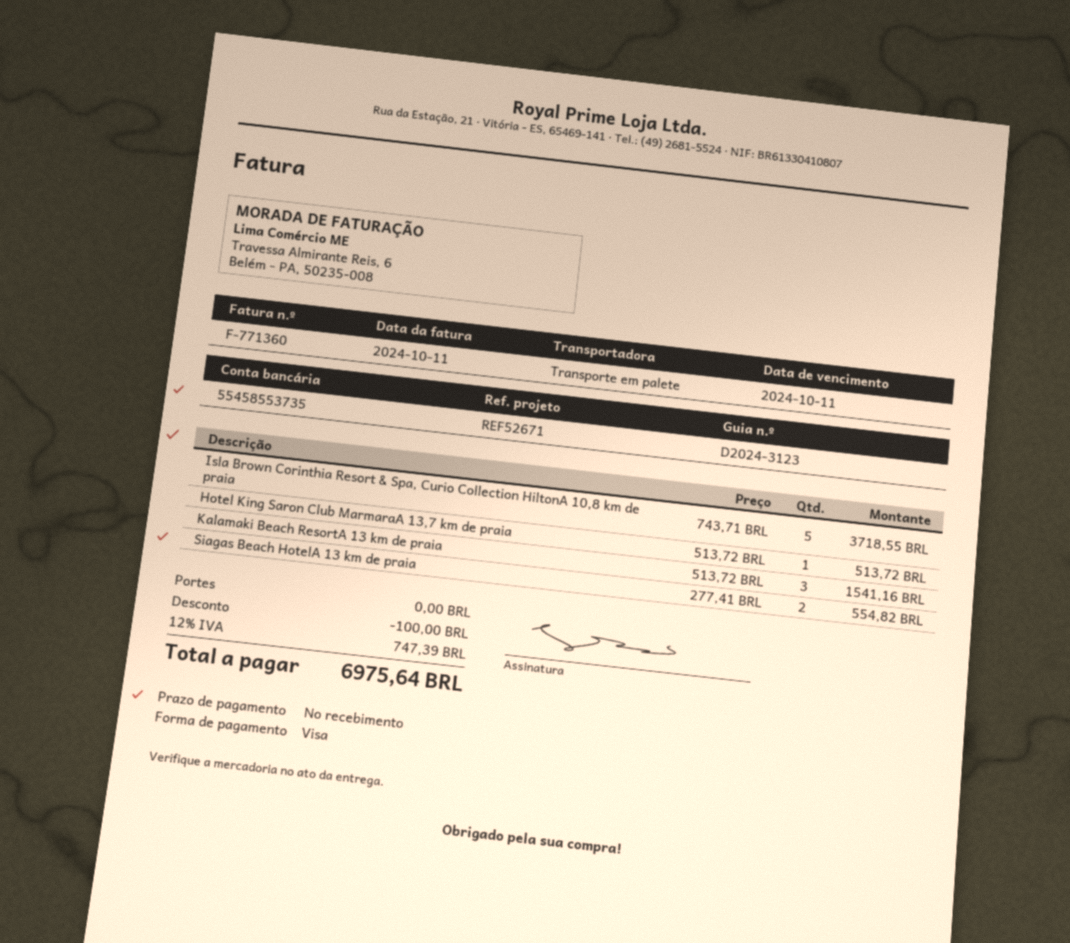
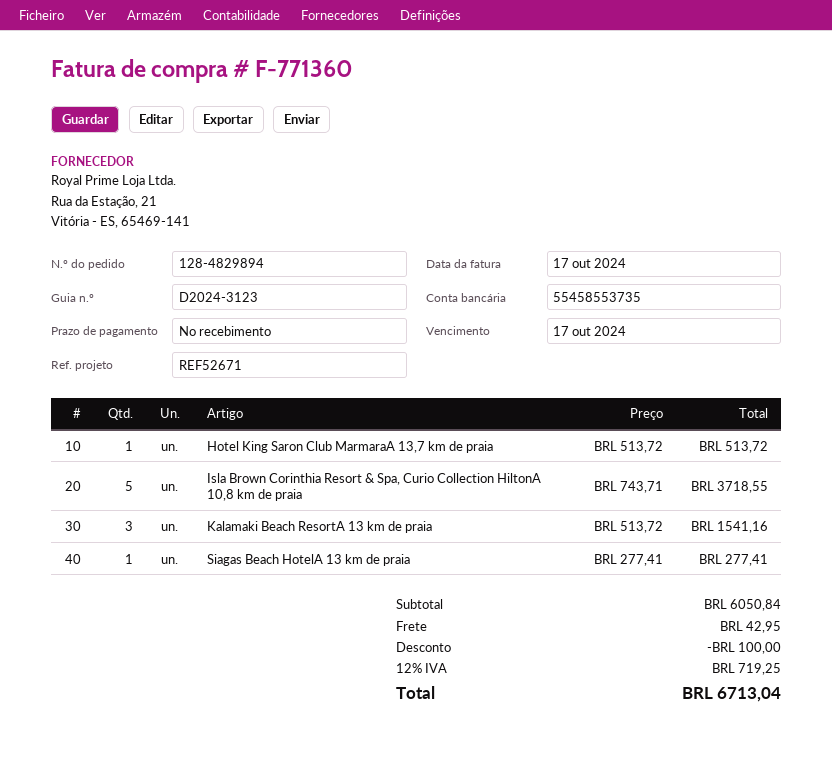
invoice date: 2024-10-11 -> 2024-10-17
due date: 2024-10-11 -> 2024-10-17
Siagas Beach HotelA 13 km de praia: 2 x 277.41 = 554.82 -> 1 x 277.41 = 277.41
shipping: 0.00 -> 42.95
tax: 12% = 747.39 -> 12% = 719.25
total: 6975.64 -> 6713.04

